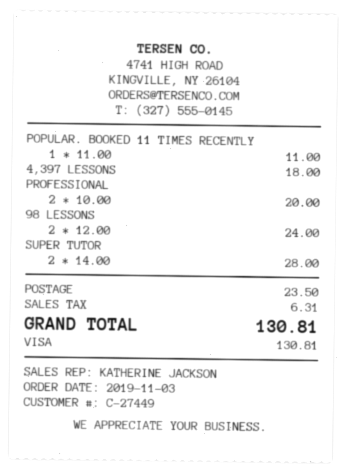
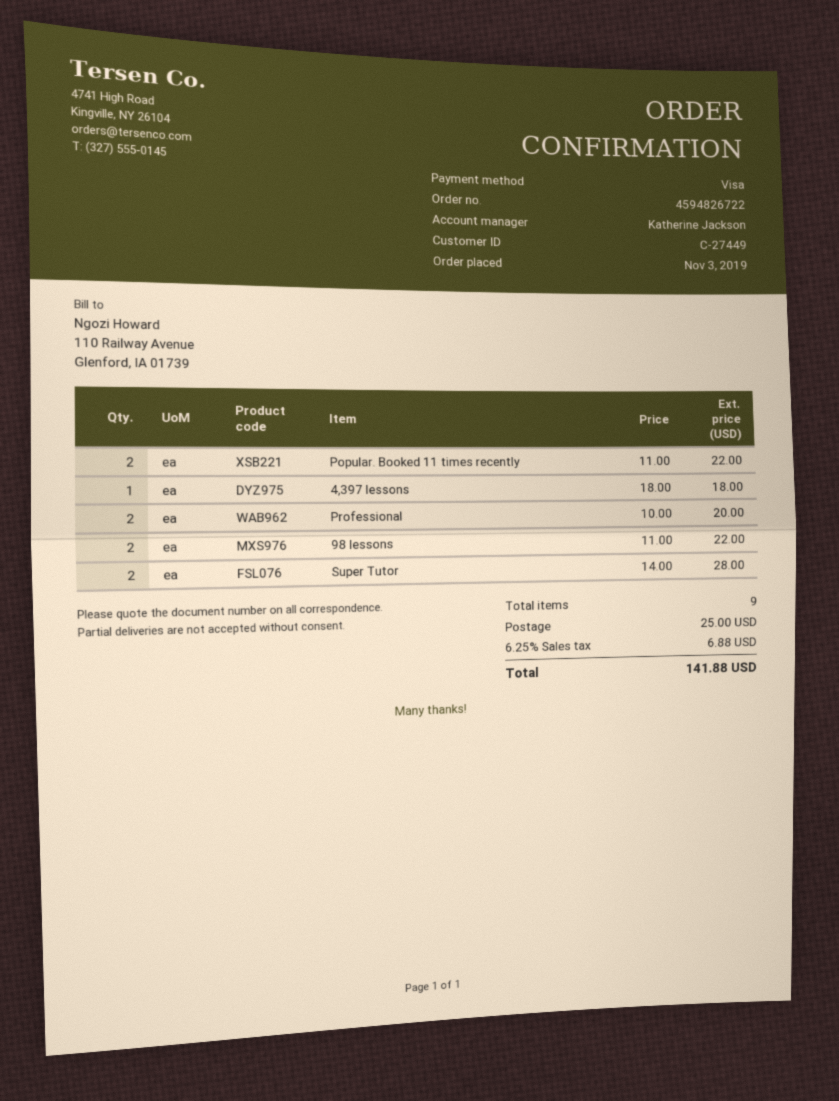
POPULAR. BOOKED 11 TIMES RECENTLY: 1 x 11.00 = 11.00 -> 2 x 11.00 = 22.00
98 LESSONS: 2 x 12.00 = 24.00 -> 2 x 11.00 = 22.00
shipping: 23.50 -> 25.00
tax: 6.31 -> 6.88
total: 130.81 -> 141.88

